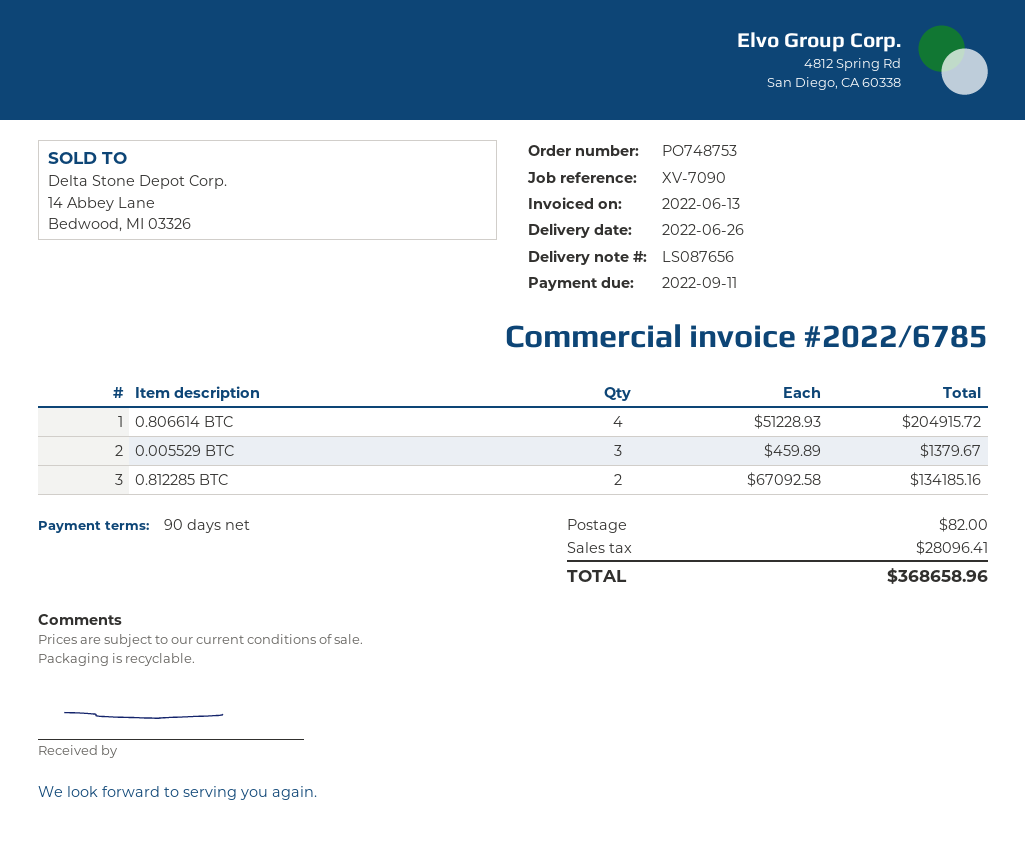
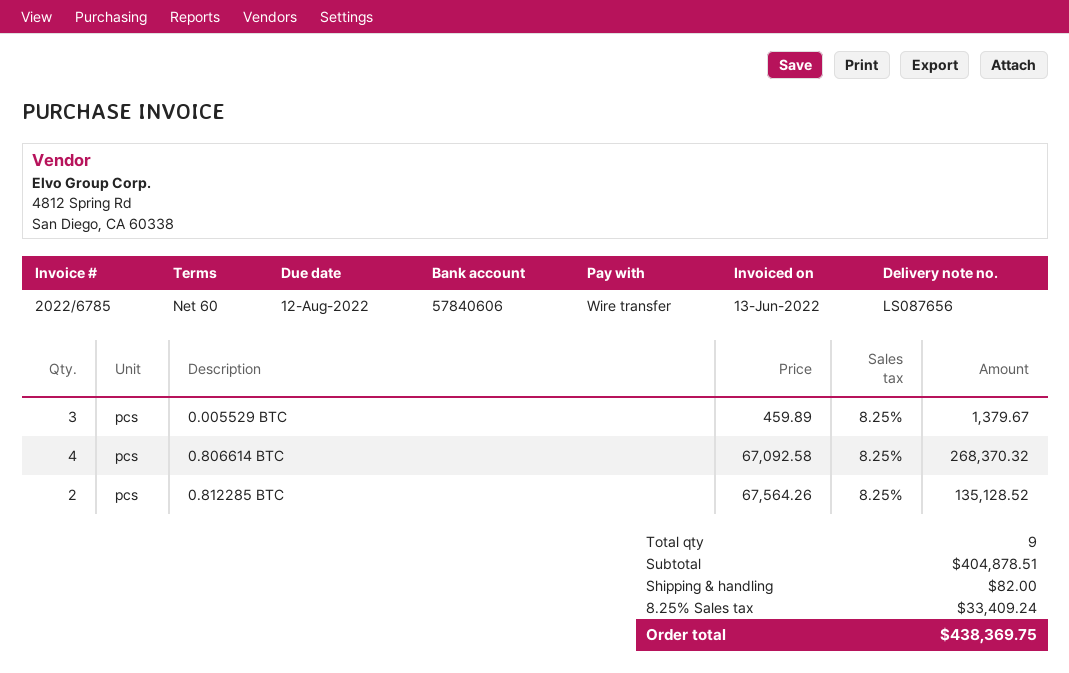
payment terms: 90 days -> 60 days
due date: 2022-09-11 -> 2022-08-12
0.806614 BTC: 4 x 51228.93 = 204915.72 -> 4 x 67092.58 = 268370.32
0.812285 BTC: 2 x 67092.58 = 134185.16 -> 2 x 67564.26 = 135128.52
tax: 28096.41 -> 33409.24
total: 368658.96 -> 438369.75

